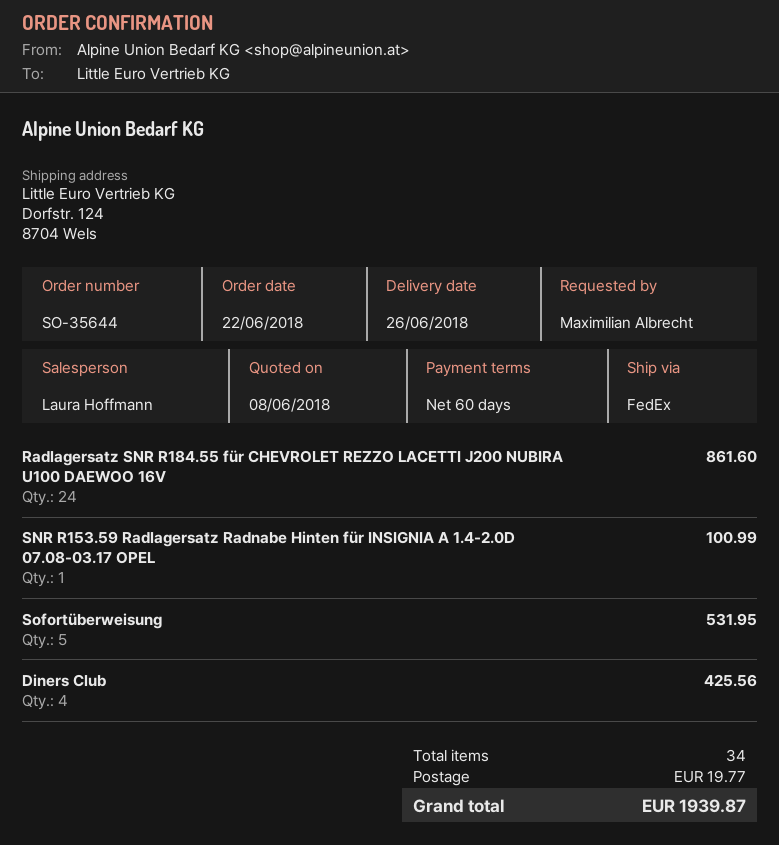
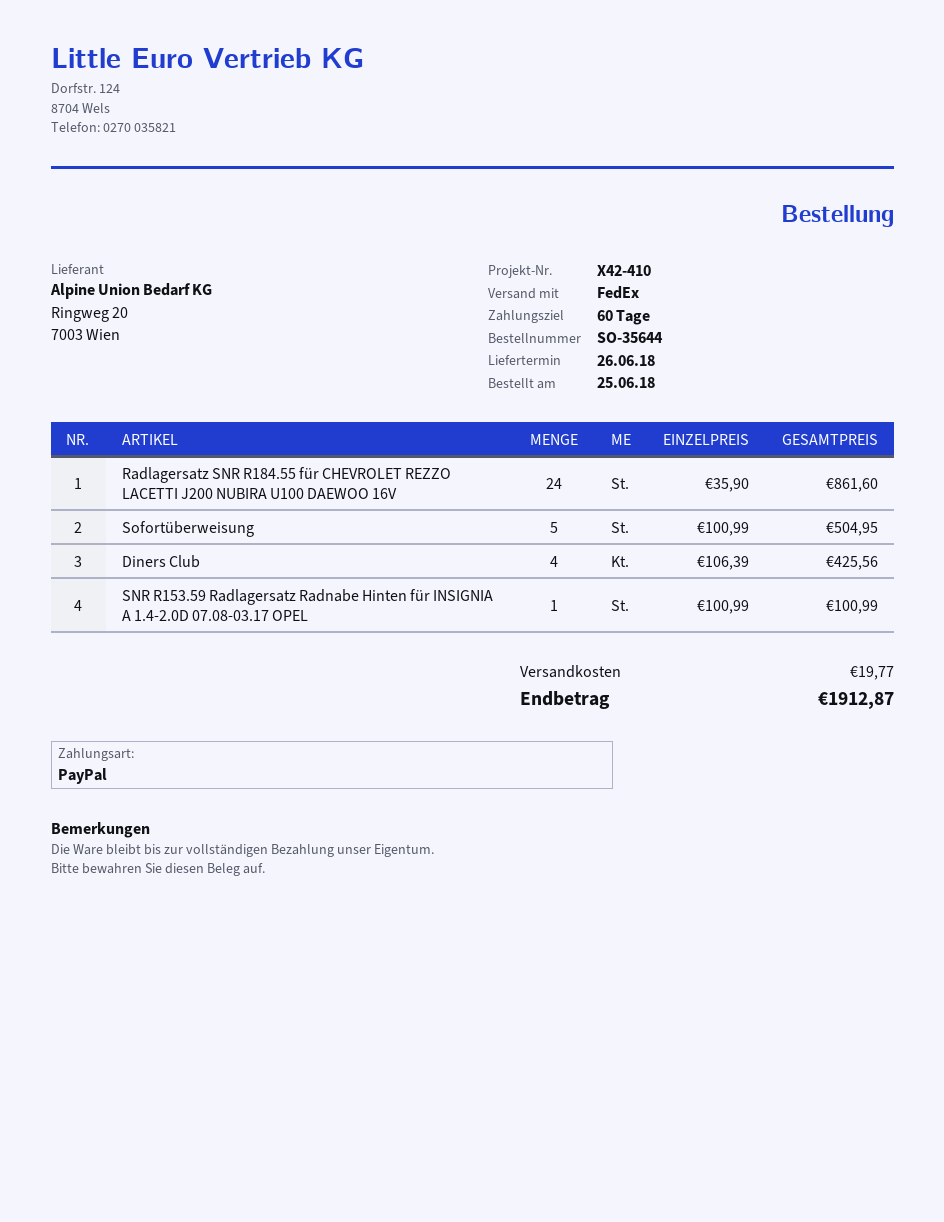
order date: 2018-06-22 -> 2018-06-25
Sofortüberweisung: 5 for 531.95 -> 5 for 504.95
total: 1939.87 -> 1912.87

